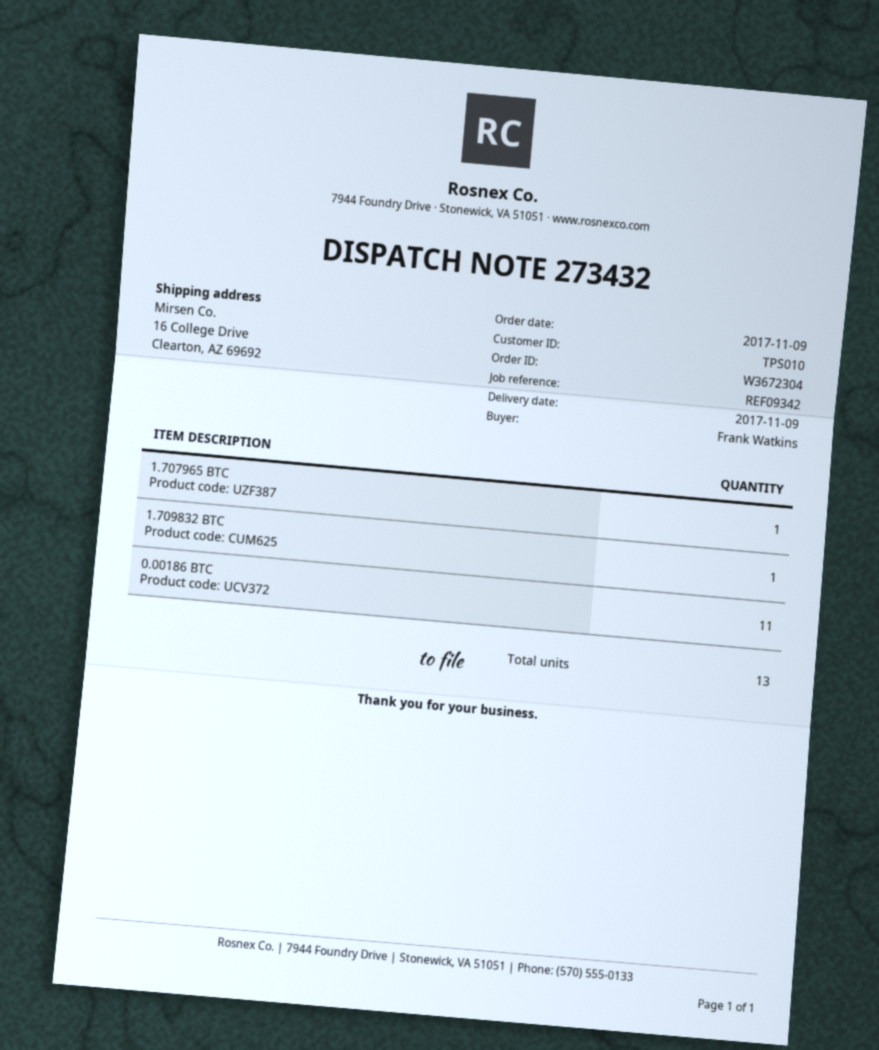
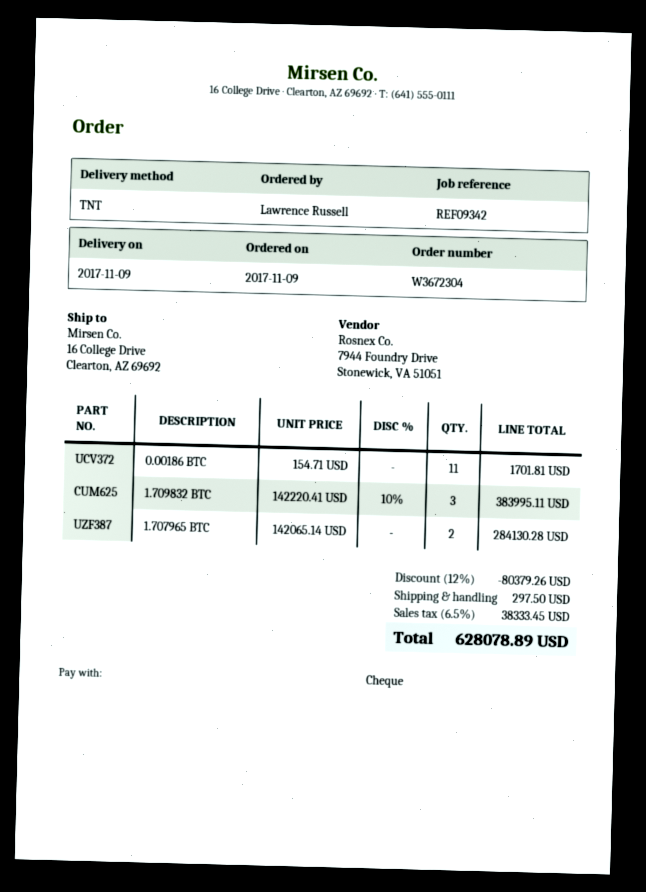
ordered by: Frank Watkins -> Lawrence Russell
1.707965 BTC: 1 -> 2
1.709832 BTC: 1 -> 3

